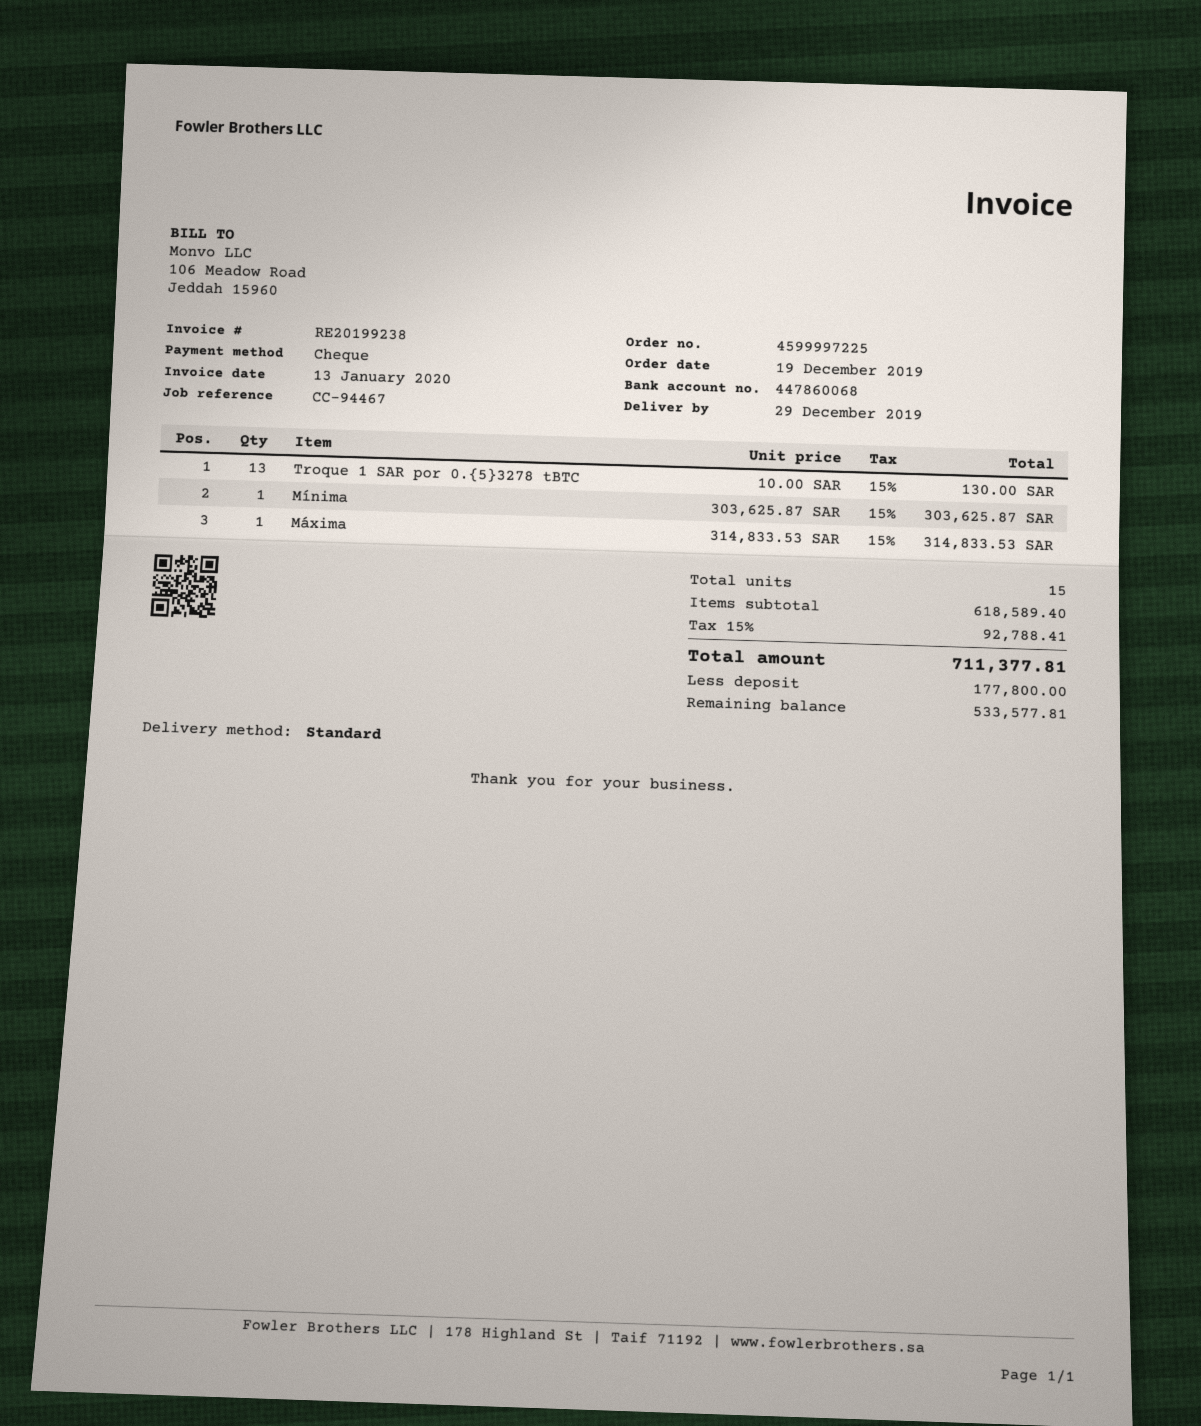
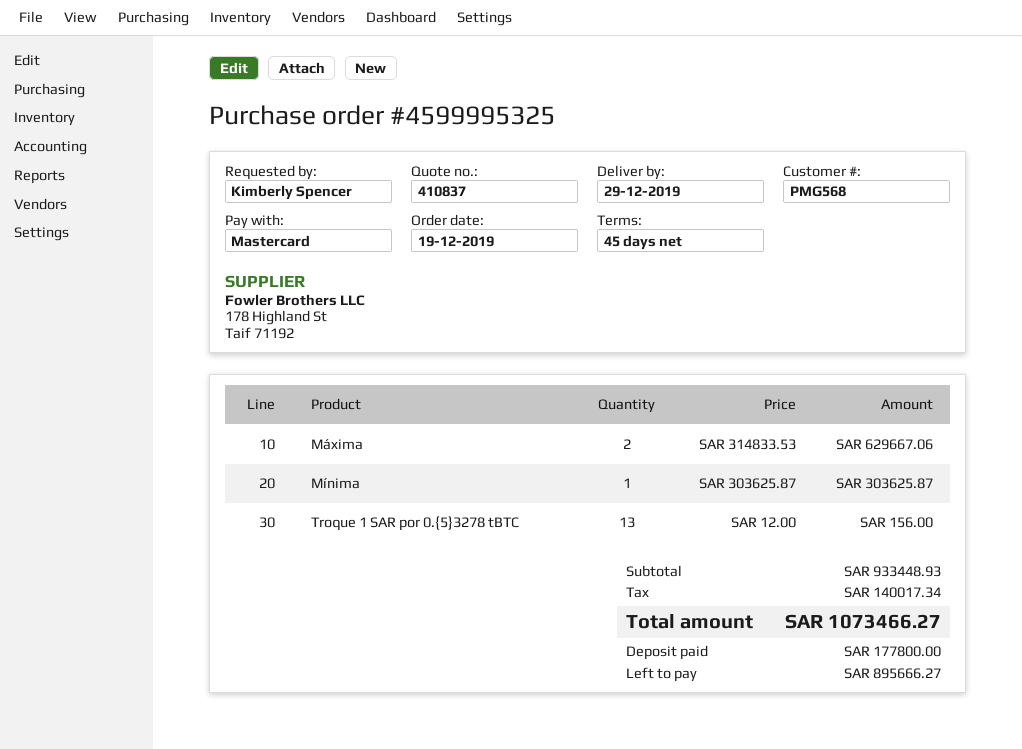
order number: 4599997225 -> 4599995325
payment method: cheque -> Mastercard
Troque 1 SAR por 0.{5}3278 tBTC: 13 x 10.00 = 130.00 -> 13 x 12.00 = 156.00
Máxima: 1 x 314833.53 = 314833.53 -> 2 x 314833.53 = 629667.06
subtotal: 618589.40 -> 933448.93
tax: 92788.41 -> 140017.34
total: 711377.81 -> 1073466.27
balance: 533577.81 -> 895666.27

